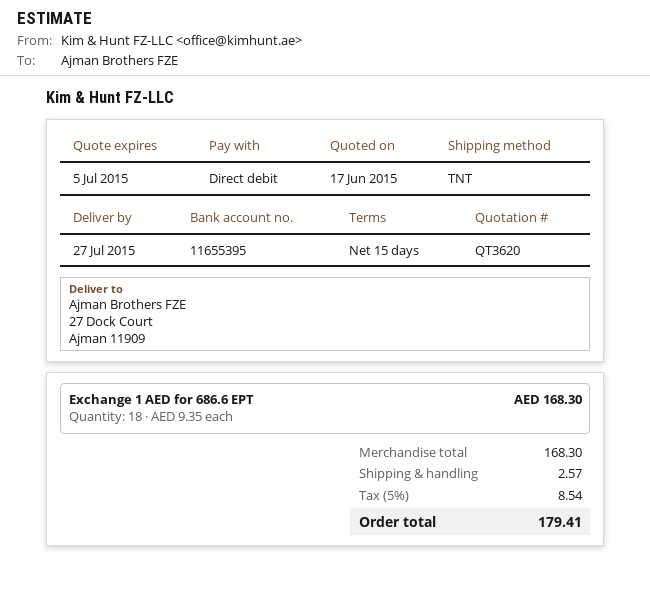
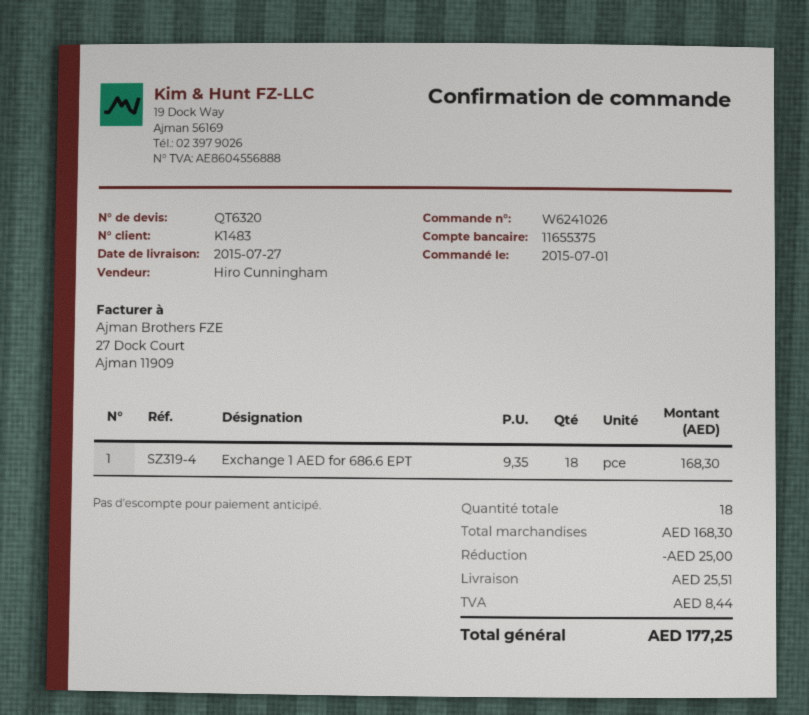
quote number: QT3620 -> QT6320
bank account: 11655395 -> 11655375
discount: none -> 25.00
shipping: 2.57 -> 25.51
tax: 8.54 -> 8.44
total: 179.41 -> 177.25

